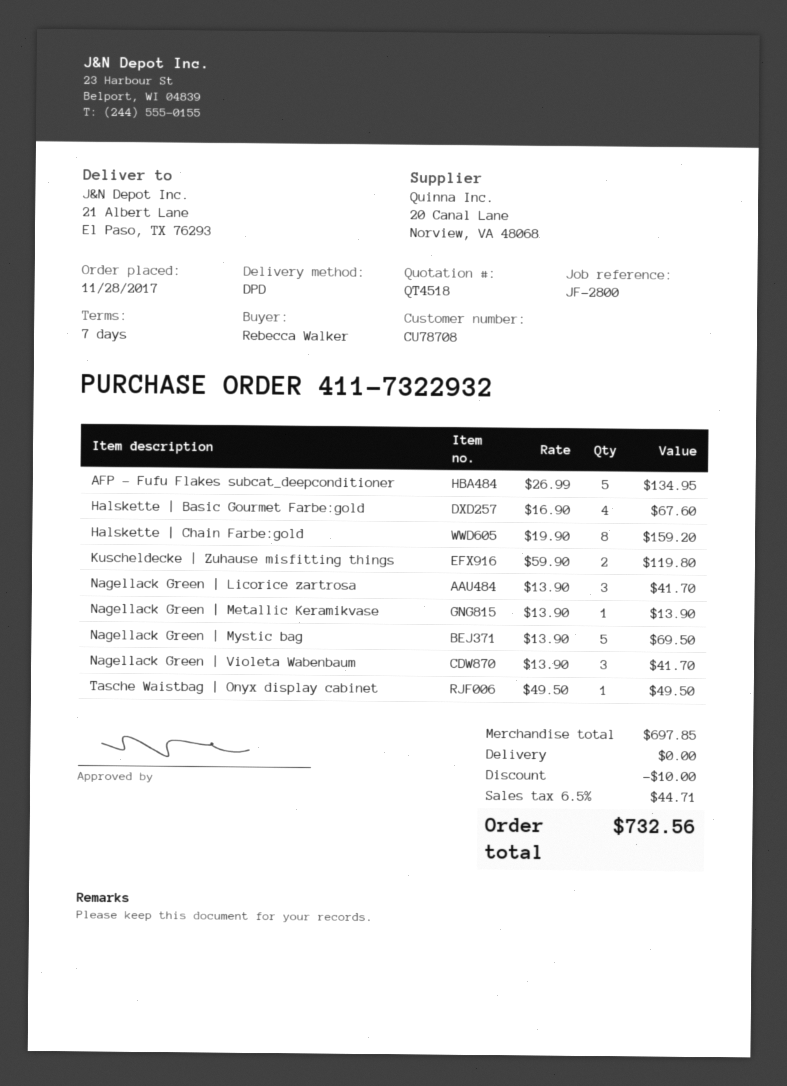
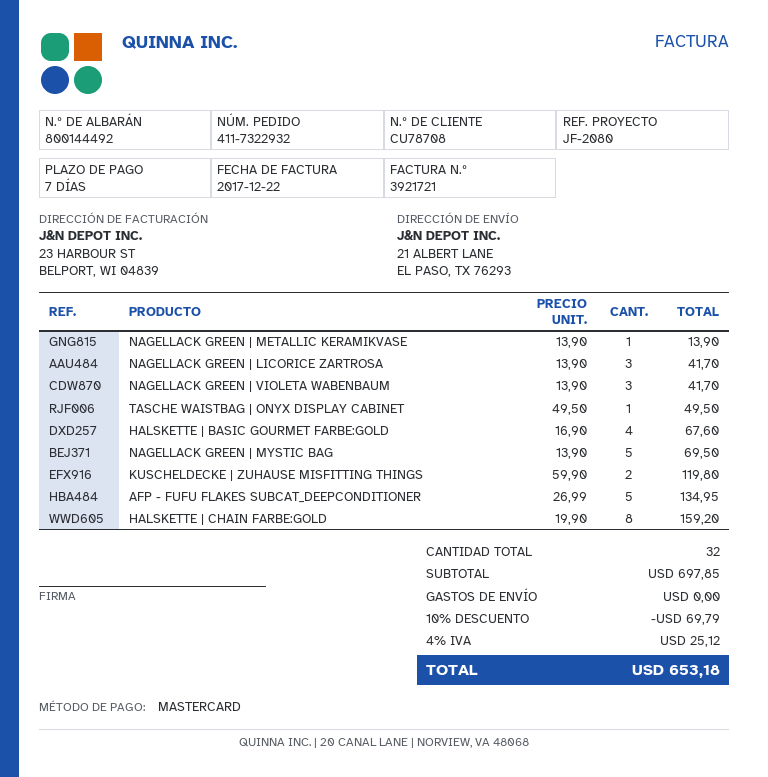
reference: JF-2800 -> JF-2080
discount: 10.00 -> 69.79
tax: 6.5% = 44.71 -> 4% = 25.12
total: 732.56 -> 653.18

